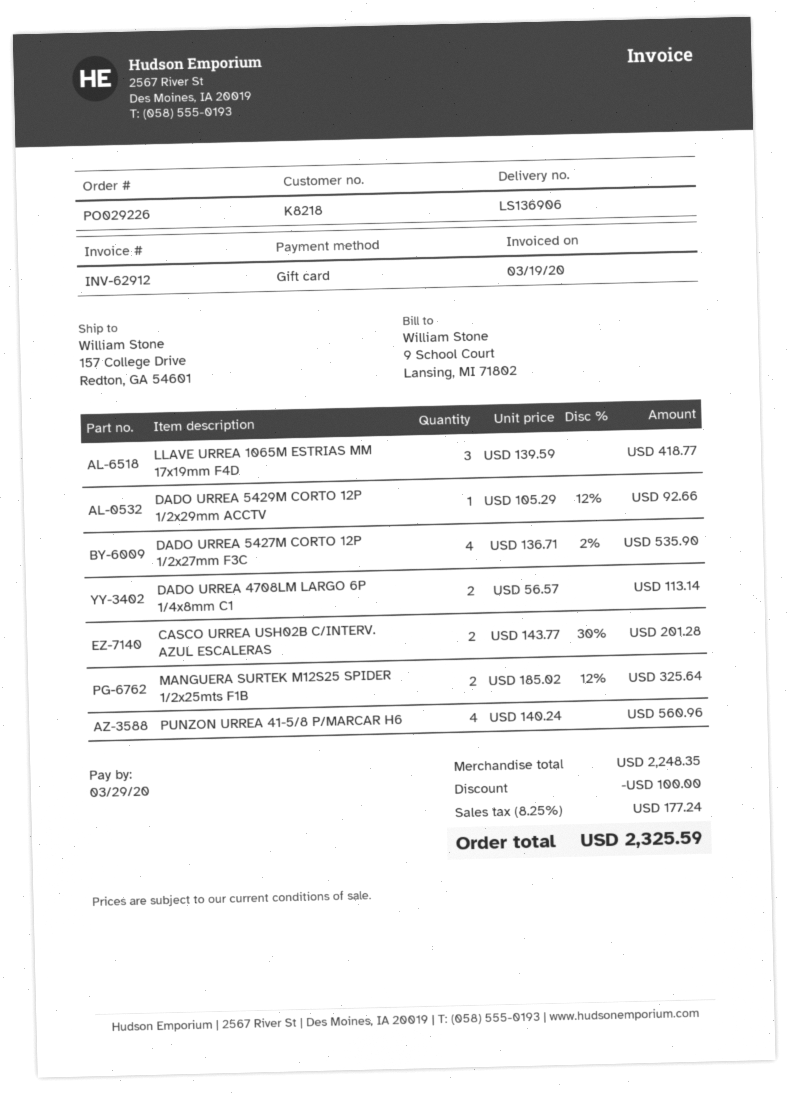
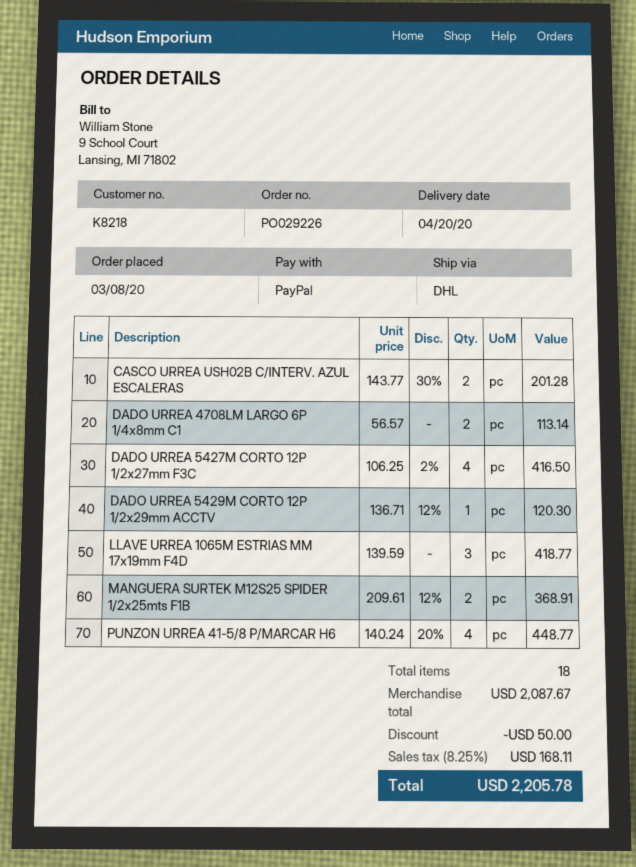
payment method: gift card -> PayPal
DADO URREA 5429M CORTO 12P 1/2x29mm ACCTV: 1 x 105.29 - 12% = 92.66 -> 1 x 136.71 - 12% = 120.30
DADO URREA 5427M CORTO 12P 1/2x27mm F3C: 4 x 136.71 - 2% = 535.90 -> 4 x 106.25 - 2% = 416.50
MANGUERA SURTEK M12S25 SPIDER 1/2x25mts F1B: 2 x 185.02 - 12% = 325.64 -> 2 x 209.61 - 12% = 368.91
PUNZON URREA 41-5/8 P/MARCAR H6: 4 x 140.24 = 560.96 -> 4 x 140.24 - 20% = 448.77
subtotal: 2248.35 -> 2087.67
discount: 100.00 -> 50.00
tax: 8.25% = 177.24 -> 8.25% = 168.11
total: 2325.59 -> 2205.78

